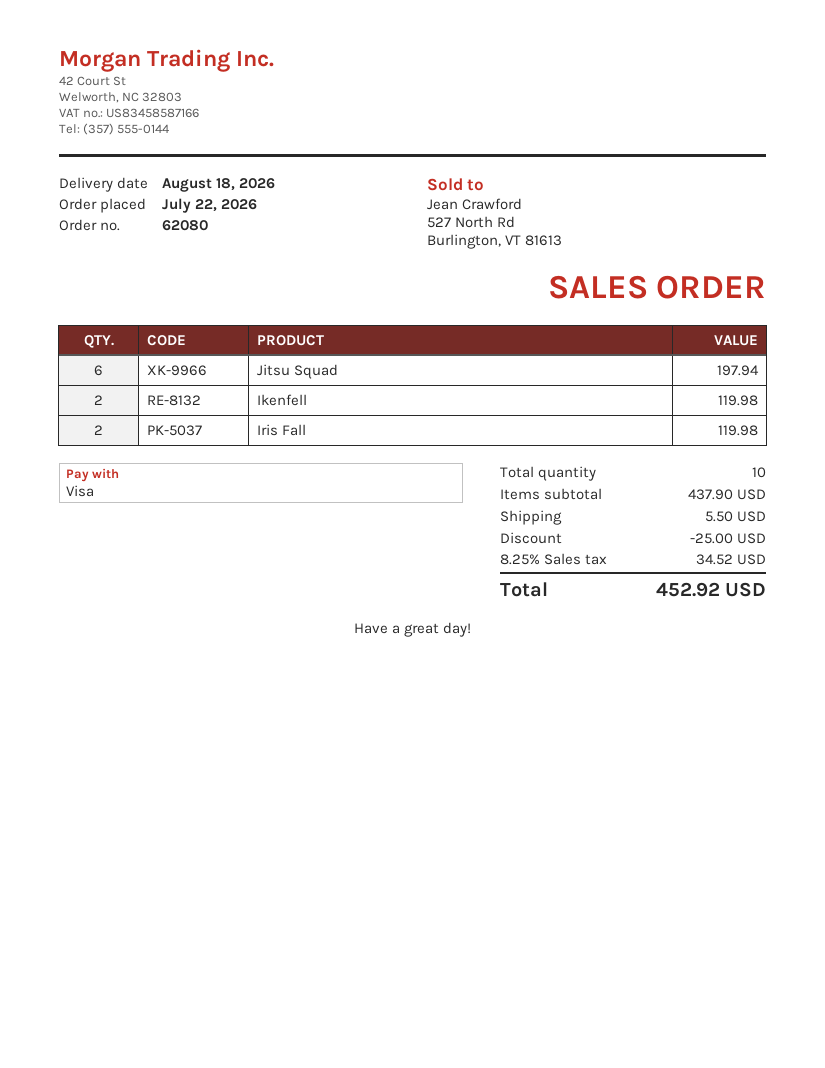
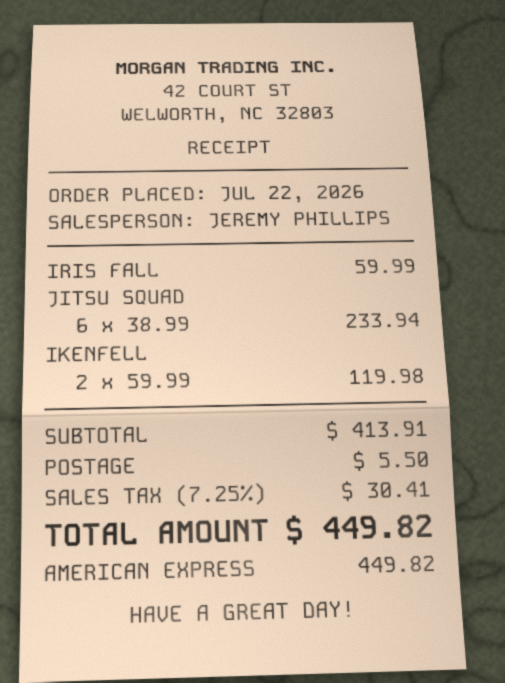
payment method: Visa -> American Express
Jitsu Squad: 6 for 197.94 -> 6 for 233.94
Iris Fall: 2 for 119.98 -> 1 for 59.99
subtotal: 437.90 -> 413.91
discount: 25.00 -> none
tax: 8.25% = 34.52 -> 7.25% = 30.41
total: 452.92 -> 449.82

